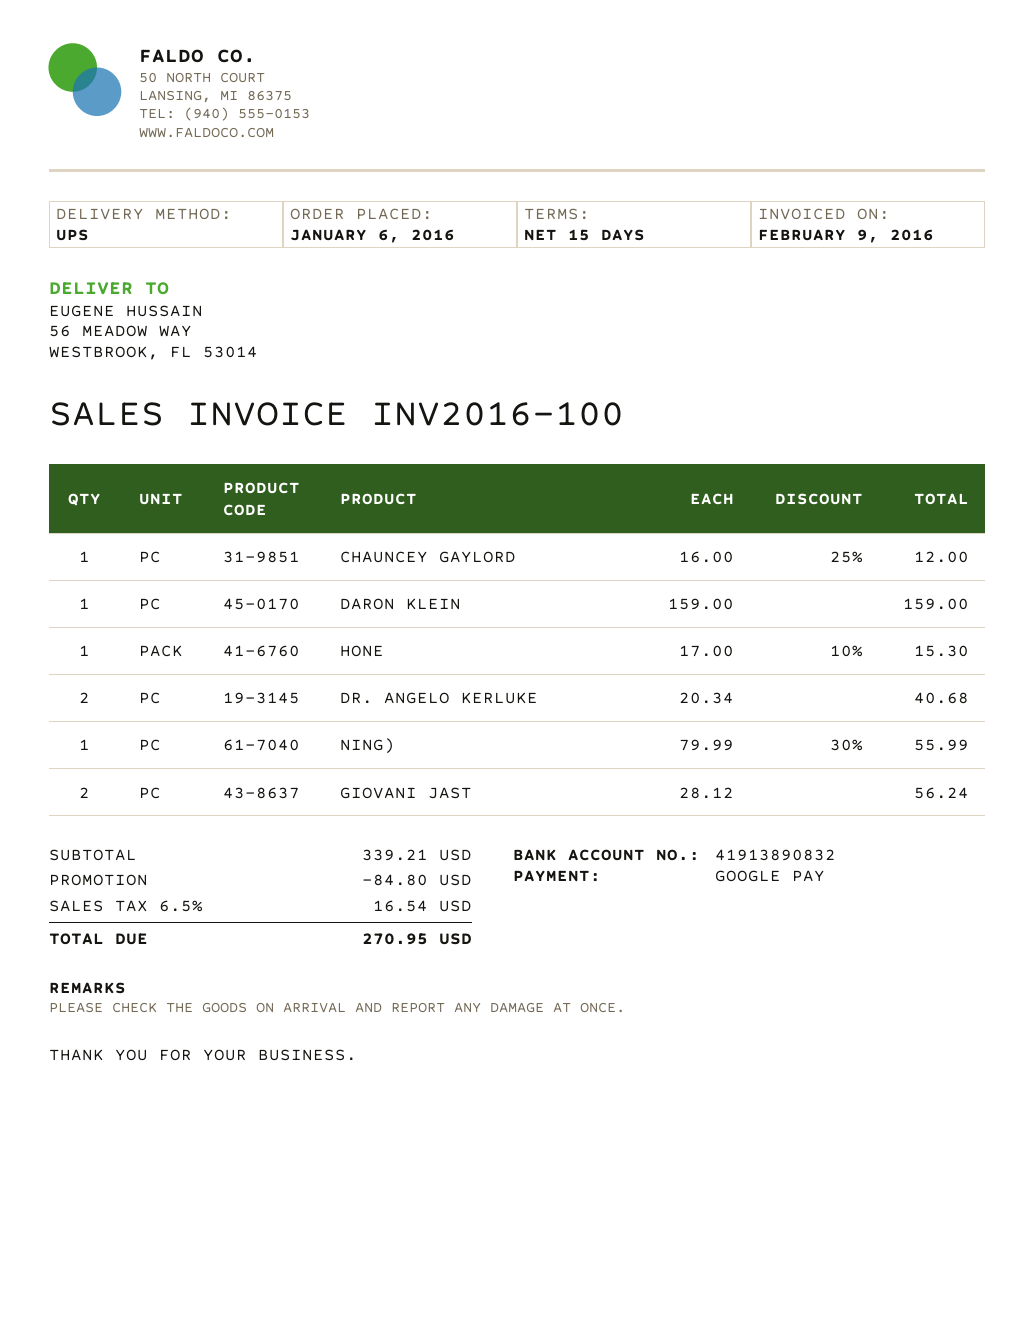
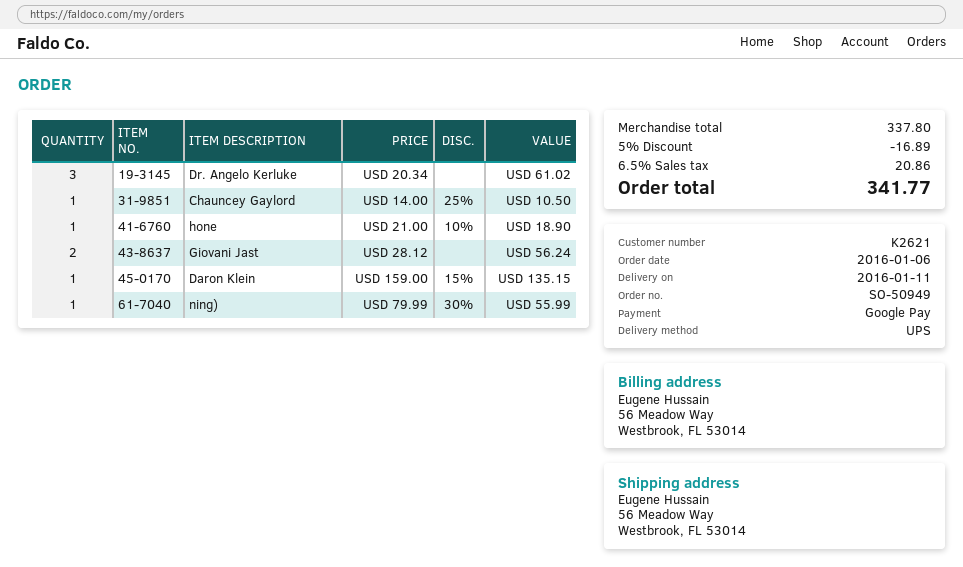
CHAUNCEY GAYLORD: 1 x 16.00 - 25% = 12.00 -> 1 x 14.00 - 25% = 10.50
DARON KLEIN: 1 x 159.00 = 159.00 -> 1 x 159.00 - 15% = 135.15
HONE: 1 x 17.00 - 10% = 15.30 -> 1 x 21.00 - 10% = 18.90
DR. ANGELO KERLUKE: 2 x 20.34 = 40.68 -> 3 x 20.34 = 61.02
subtotal: 339.21 -> 337.80
discount: 84.80 -> 16.89
tax: 6.5% = 16.54 -> 6.5% = 20.86
total: 270.95 -> 341.77

